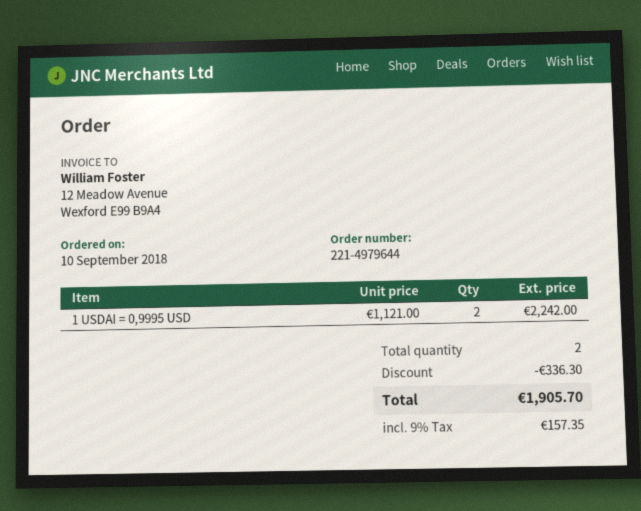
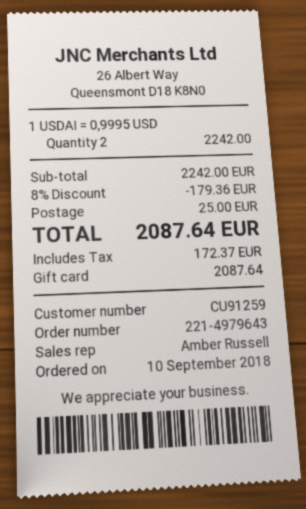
order number: 221-4979644 -> 221-4979643
discount: 336.30 -> 179.36
shipping: none -> 25.00
tax: 157.35 -> 172.37
total: 1905.70 -> 2087.64

